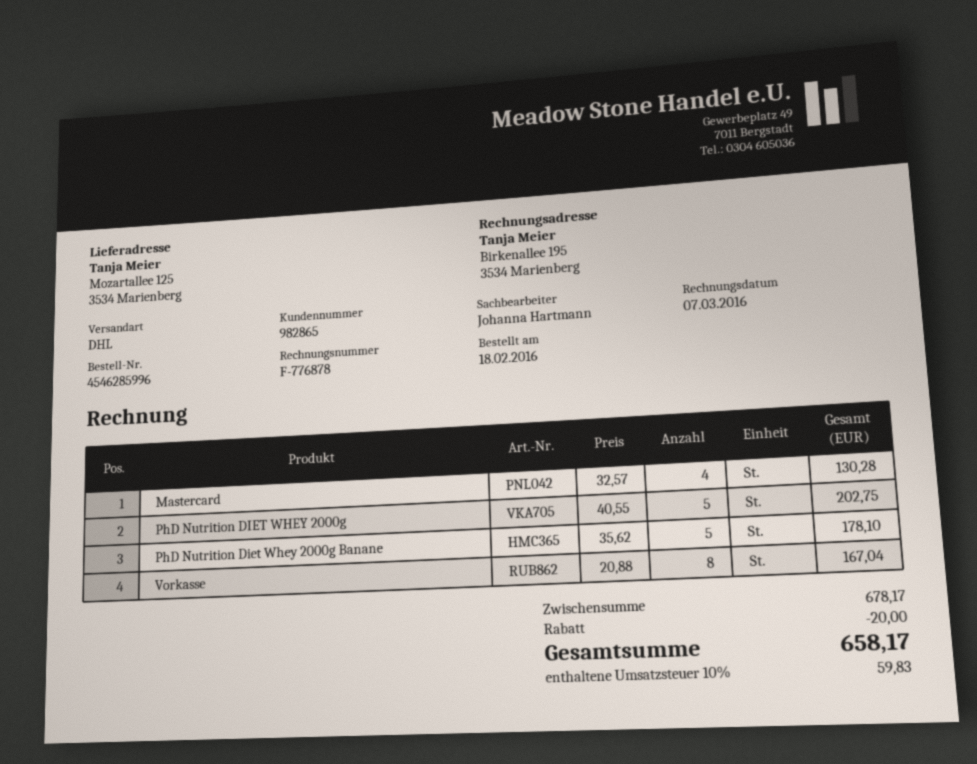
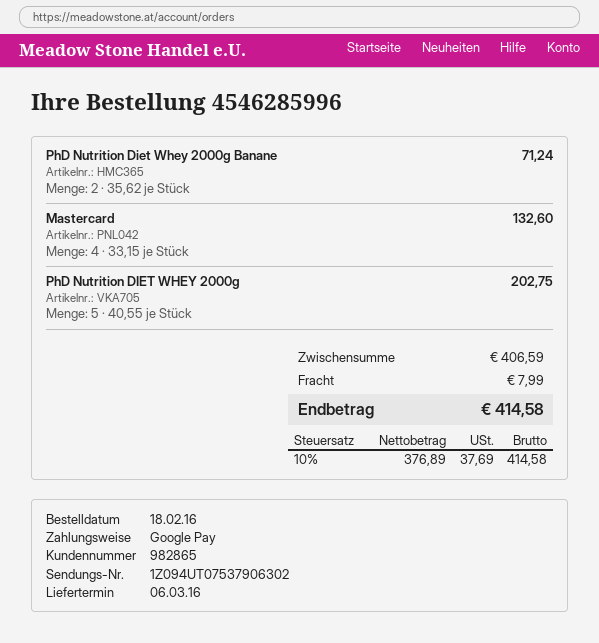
Mastercard: 4 x 32.57 = 130.28 -> 4 x 33.15 = 132.60
PhD Nutrition Diet Whey 2000g Banane: 5 x 35.62 = 178.10 -> 2 x 35.62 = 71.24
Vorkasse: 8 x 20.88 = 167.04 -> none
subtotal: 678.17 -> 406.59
discount: 20.00 -> none
shipping: none -> 7.99
tax: 10% = 59.83 -> 10% = 37.69
total: 658.17 -> 414.58

